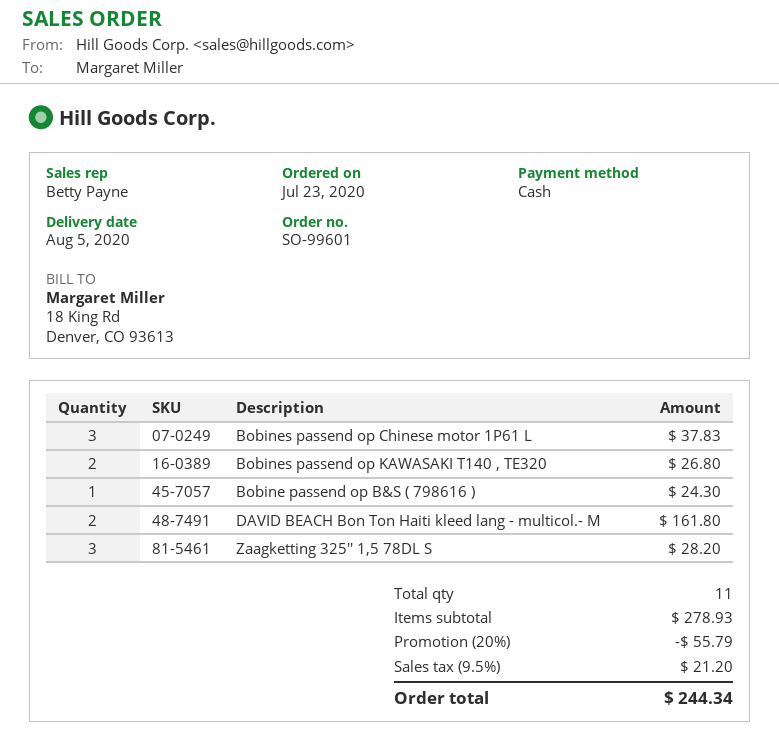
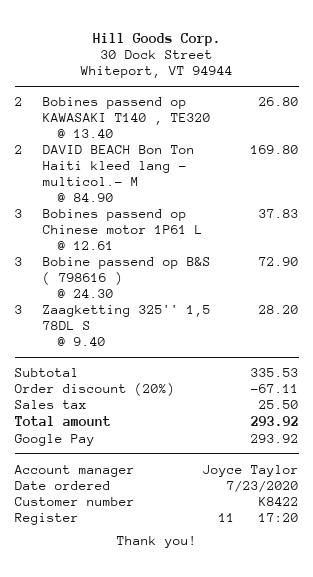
sales rep: Betty Payne -> Joyce Taylor
payment method: cash -> Google Pay
Bobine passend op B&S ( 798616 ): 1 for 24.30 -> 3 for 72.90
DAVID BEACH Bon Ton Haiti kleed lang - multicol.- M: 2 for 161.80 -> 2 for 169.80
subtotal: 278.93 -> 335.53
discount: 20% = 55.79 -> 20% = 67.11
tax: 21.20 -> 25.50
total: 244.34 -> 293.92

